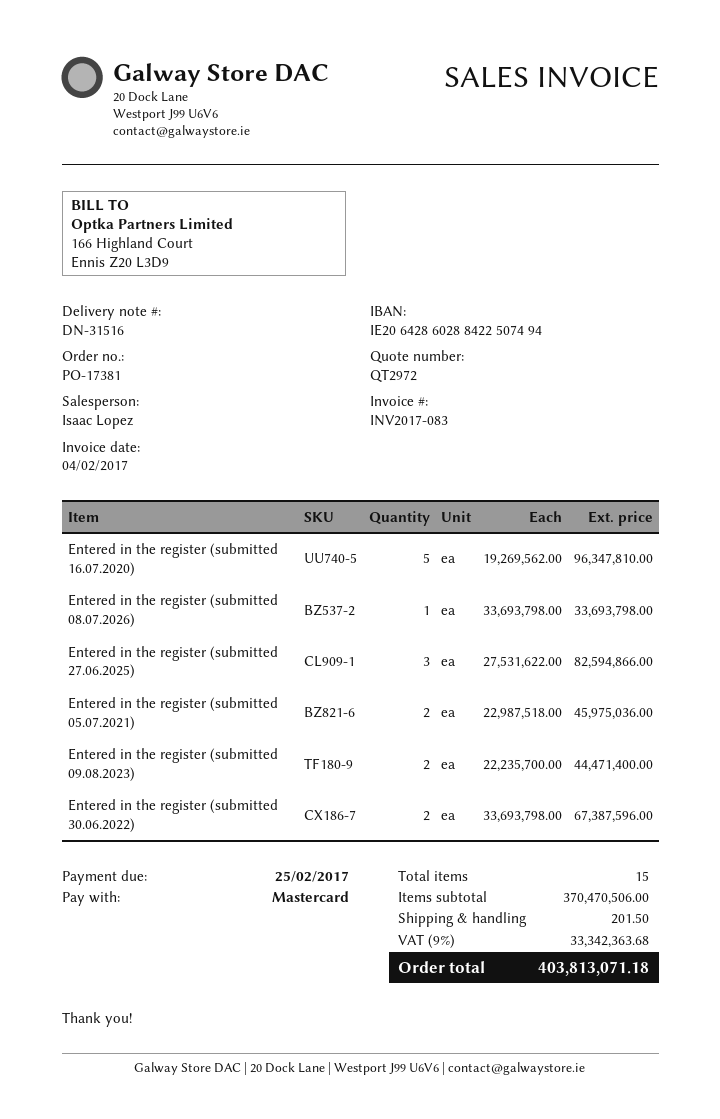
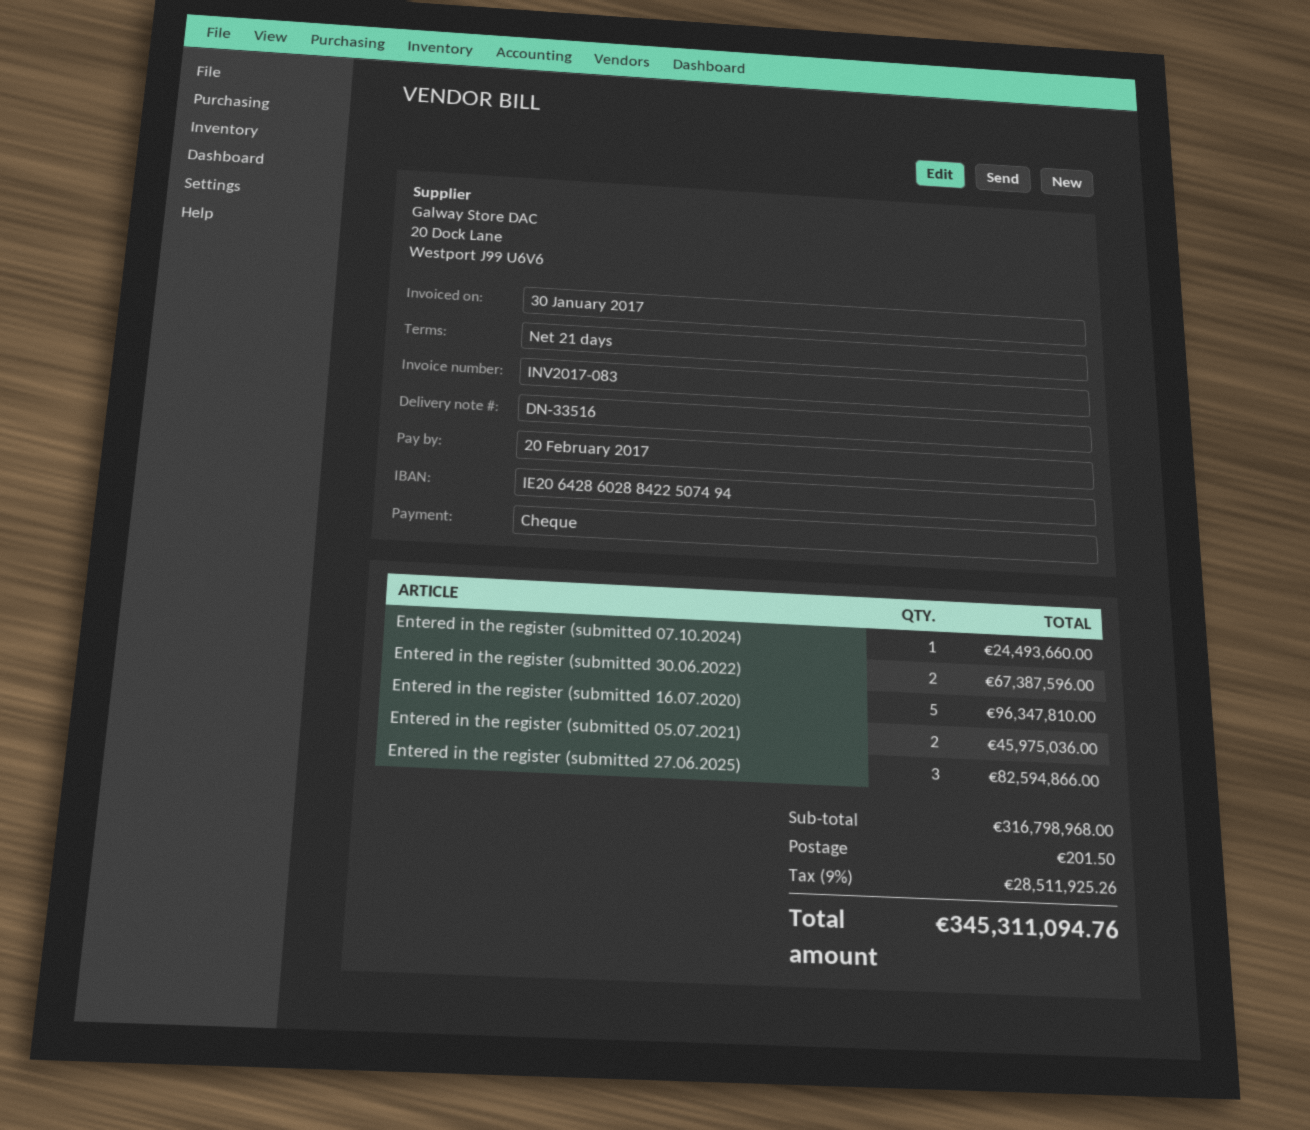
delivery note number: DN-31516 -> DN-33516
invoice date: 2017-02-04 -> 2017-01-30
due date: 2017-02-25 -> 2017-02-20
payment method: Mastercard -> cheque
Entered in the register (submitted 08.07.2026): 1 for 33693798.00 -> none
Entered in the register (submitted 09.08.2023): 2 for 44471400.00 -> none
Entered in the register (submitted 07.10.2024): none -> 1 for 24493660.00
subtotal: 370470506.00 -> 316798968.00
tax: 9% = 33342363.68 -> 9% = 28511925.26
total: 403813071.18 -> 345311094.76

